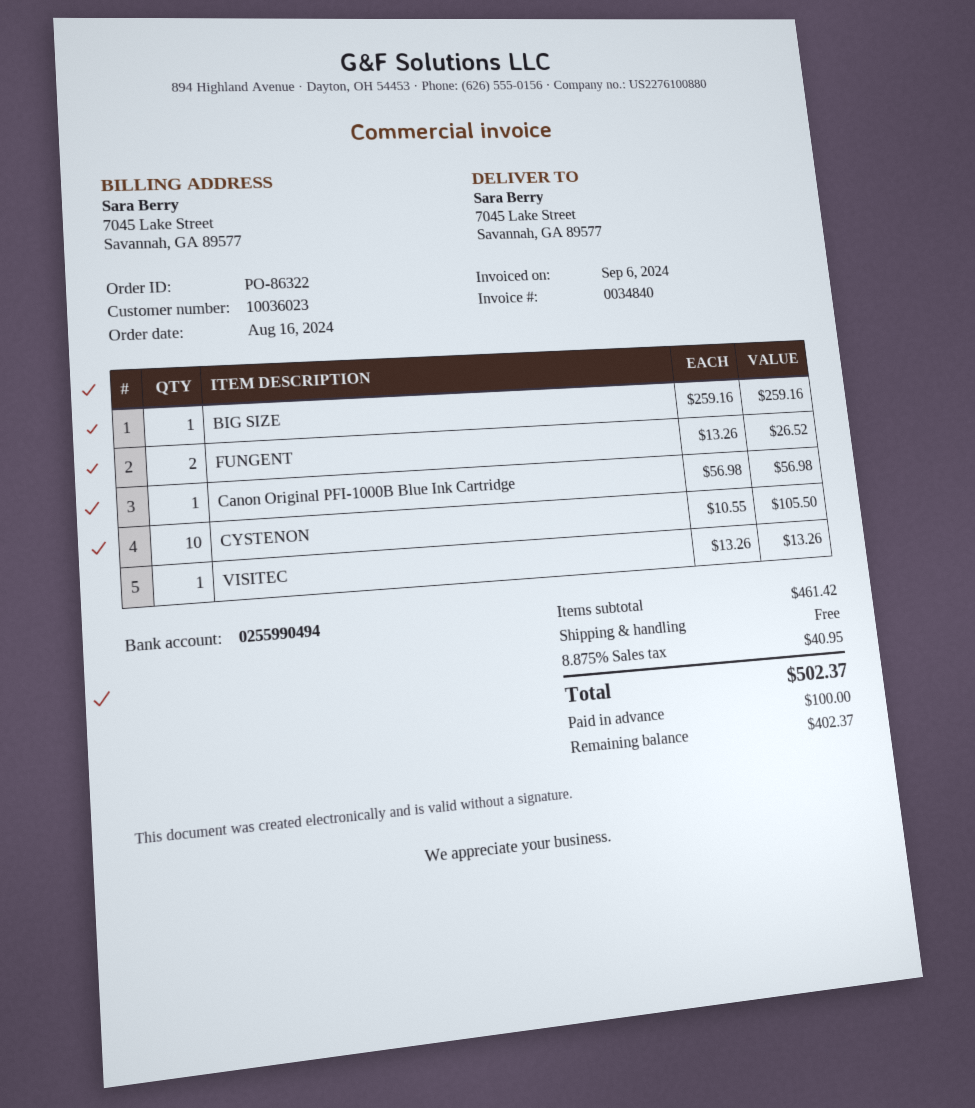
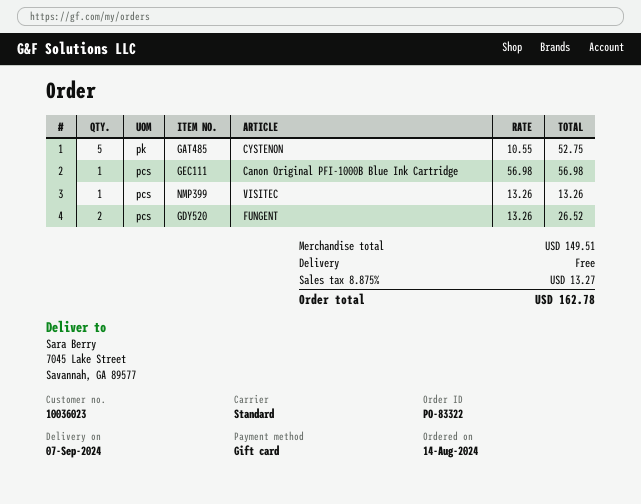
order number: PO-86322 -> PO-83322
order date: 2024-08-16 -> 2024-08-14
BIG SIZE: 1 x 259.16 = 259.16 -> none
CYSTENON: 10 x 10.55 = 105.50 -> 5 x 10.55 = 52.75
subtotal: 461.42 -> 149.51
tax: 8.875% = 40.95 -> 8.875% = 13.27
total: 502.37 -> 162.78

